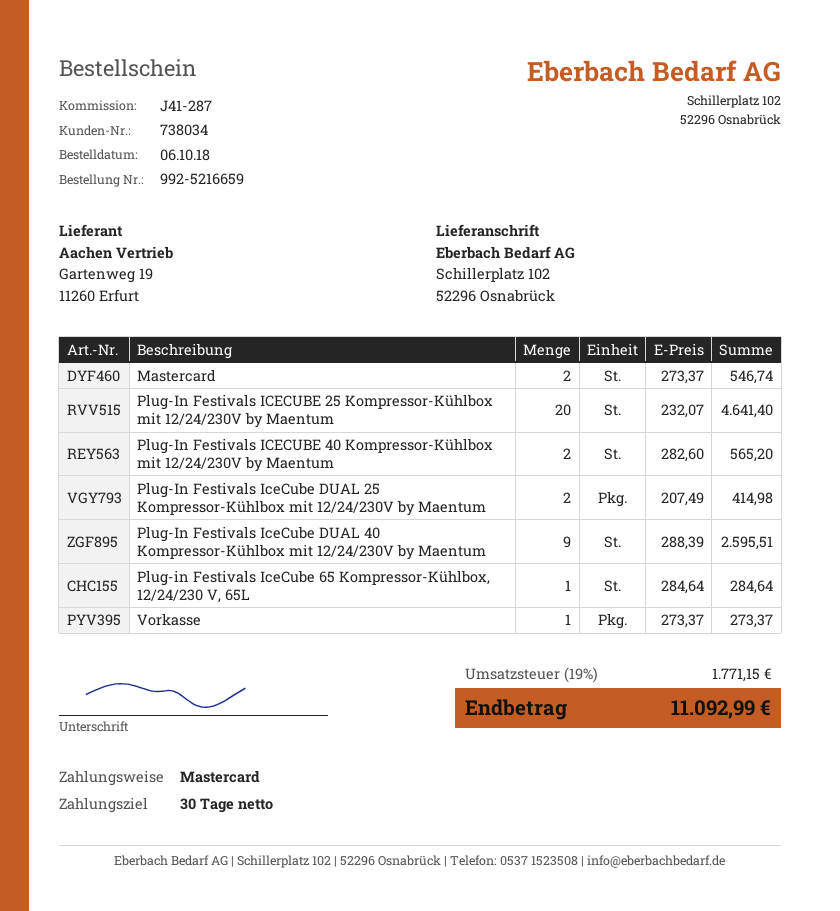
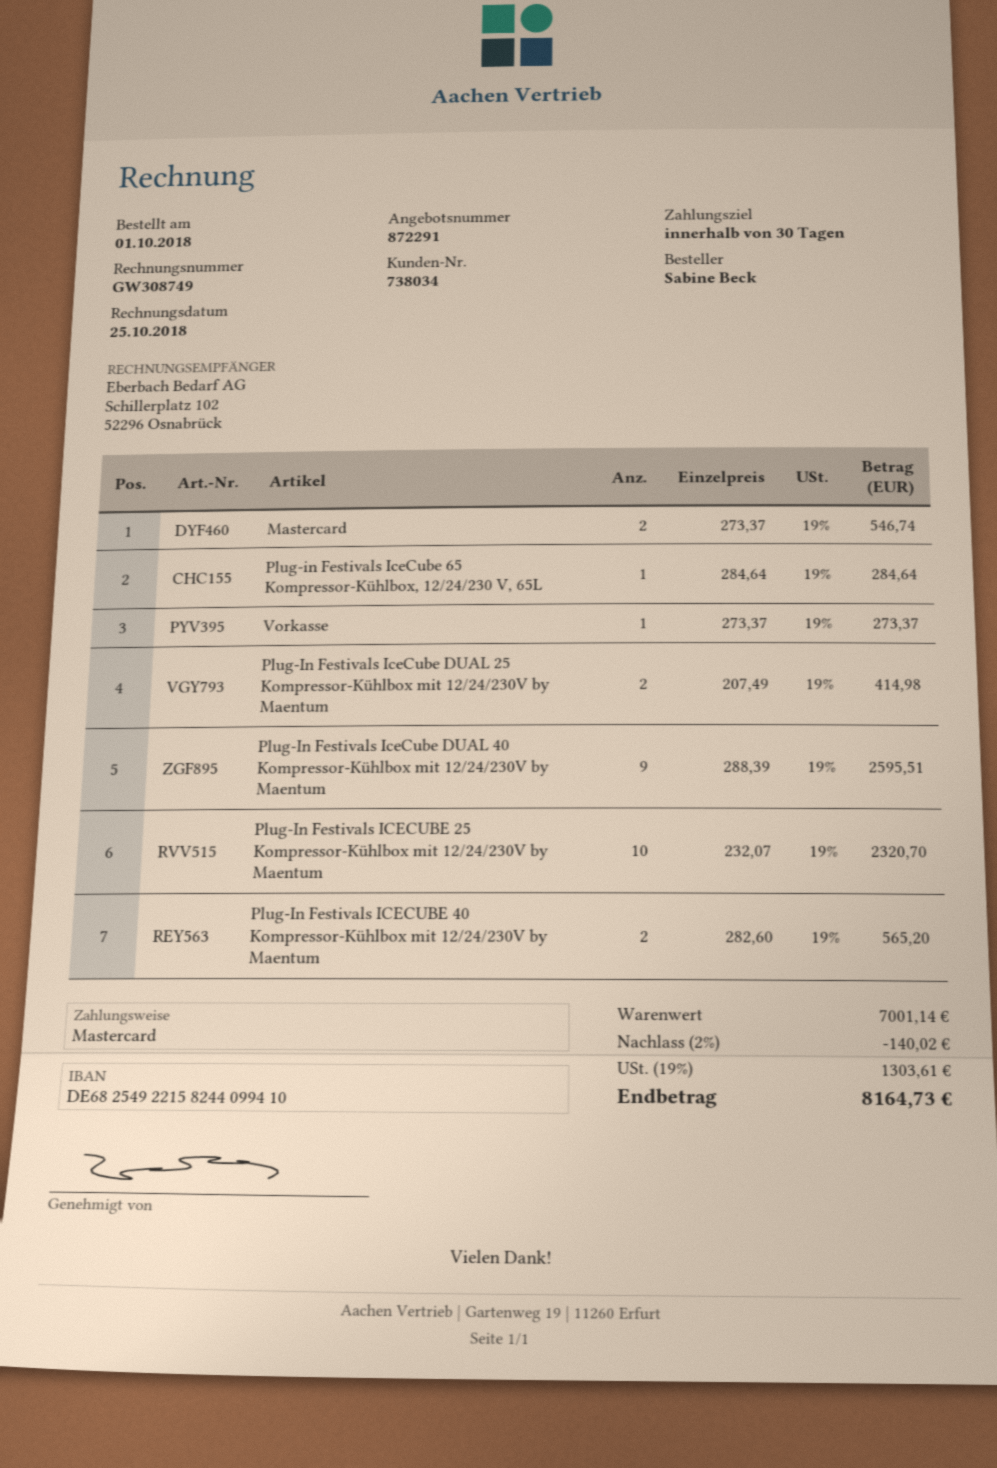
order date: 2018-10-06 -> 2018-10-01
Plug-In Festivals ICECUBE 25 Kompressor-Kühlbox mit 12/24/230V by Maentum: 20 x 232.07 = 4641.40 -> 10 x 232.07 = 2320.70
discount: none -> 2% = 140.02
tax: 19% = 1771.15 -> 19% = 1303.61
total: 11092.99 -> 8164.73

